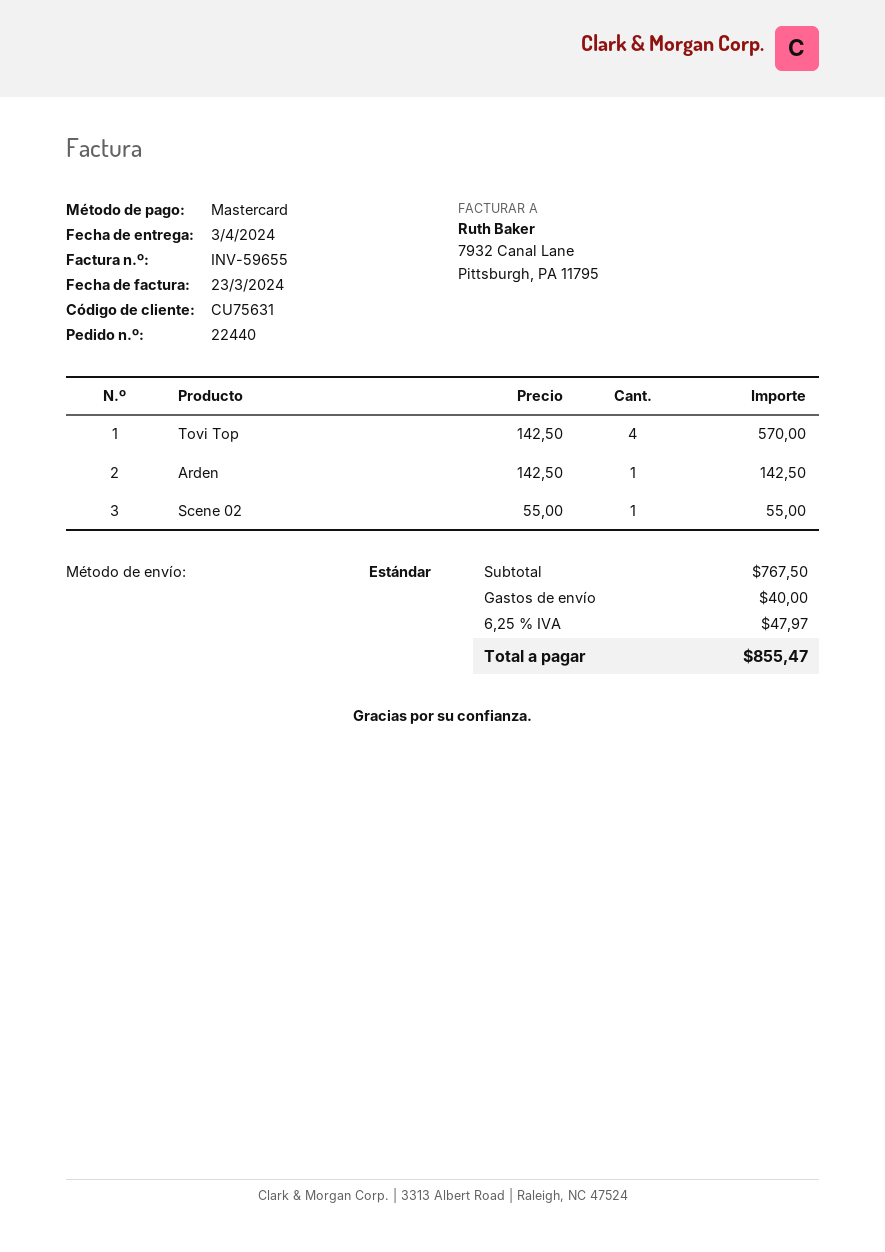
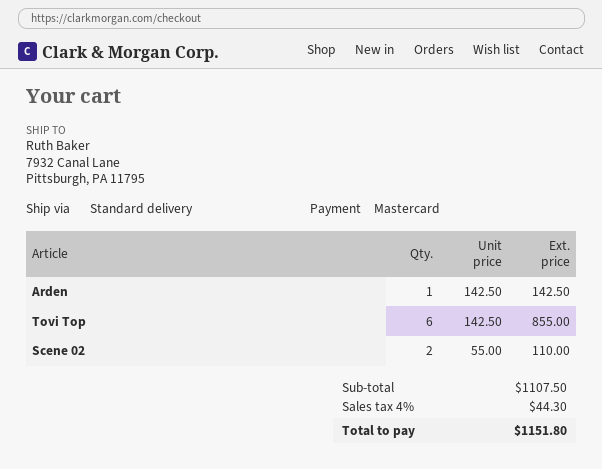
Tovi Top: 4 x 142.50 = 570.00 -> 6 x 142.50 = 855.00
Scene 02: 1 x 55.00 = 55.00 -> 2 x 55.00 = 110.00
subtotal: 767.50 -> 1107.50
shipping: 40.00 -> none
tax: 6.25% = 47.97 -> 4% = 44.30
total: 855.47 -> 1151.80

